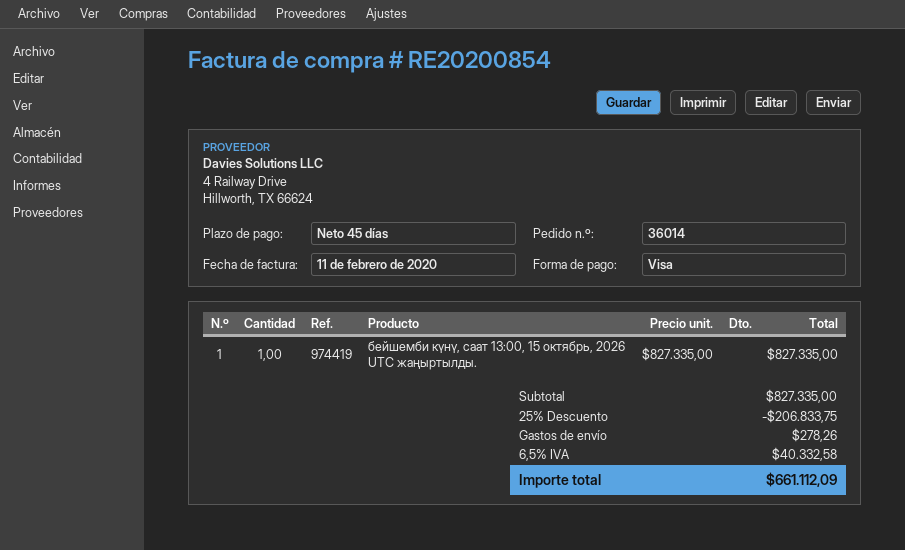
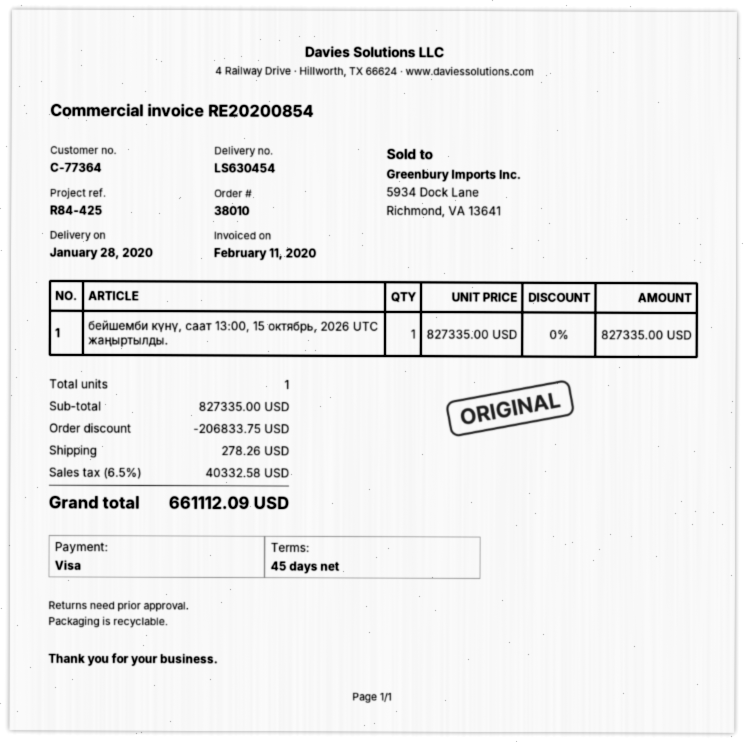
order number: 36014 -> 38010

